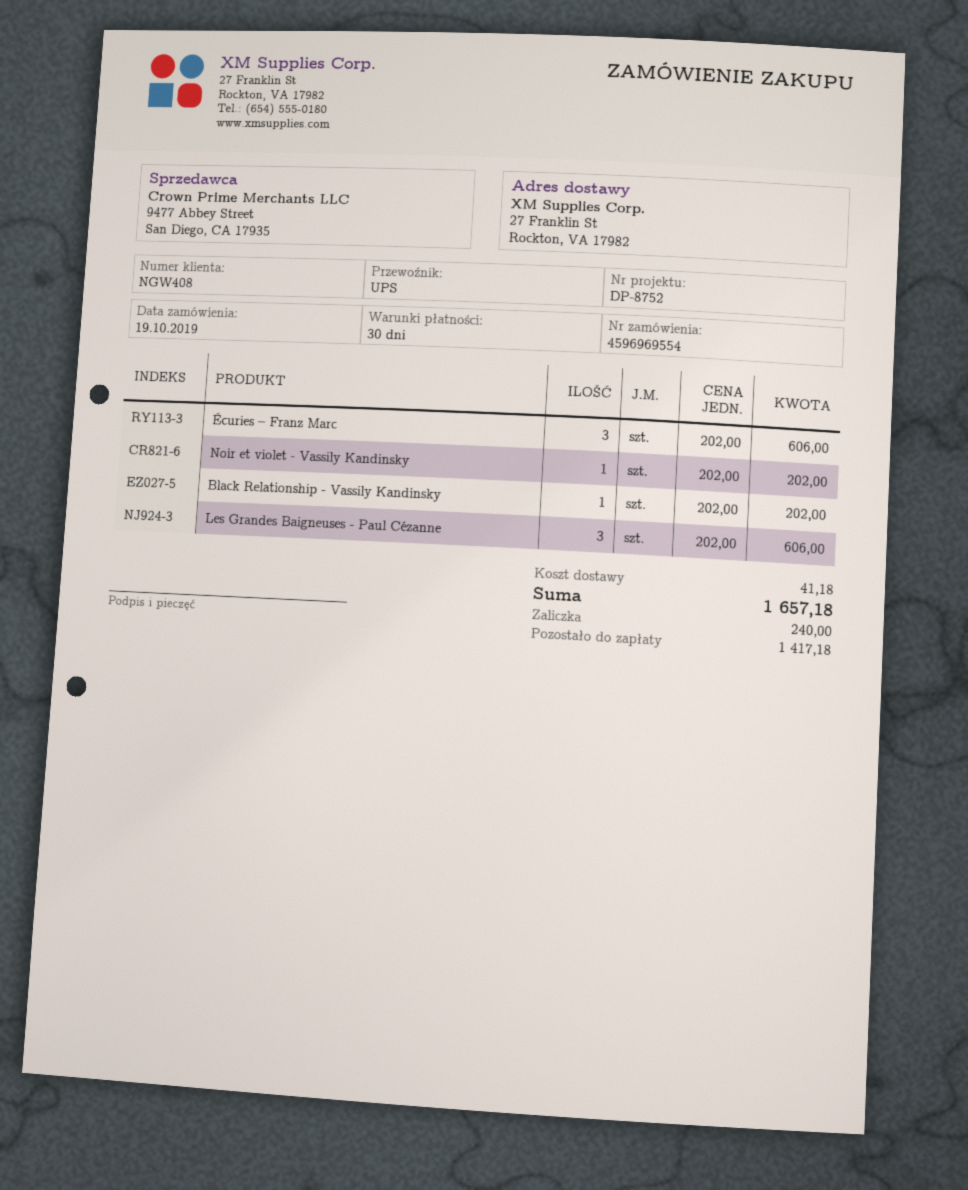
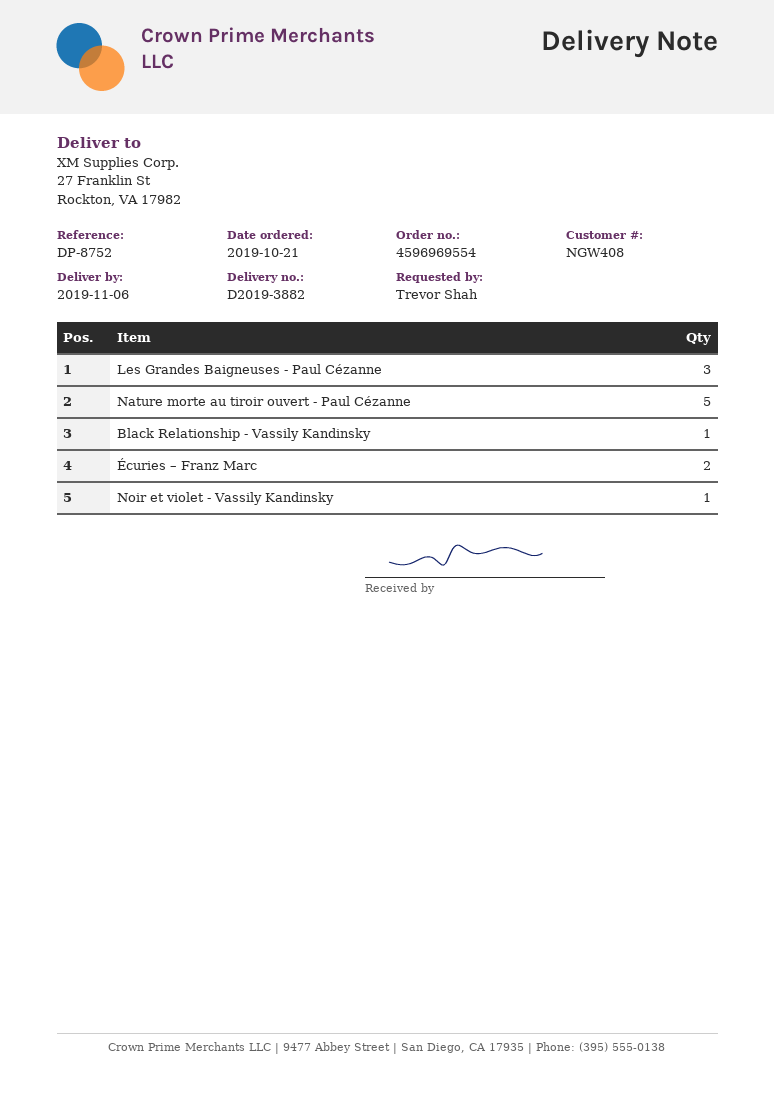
order date: 2019-10-19 -> 2019-10-21
Écuries – Franz Marc: 3 -> 2
Nature morte au tiroir ouvert - Paul Cézanne: none -> 5

